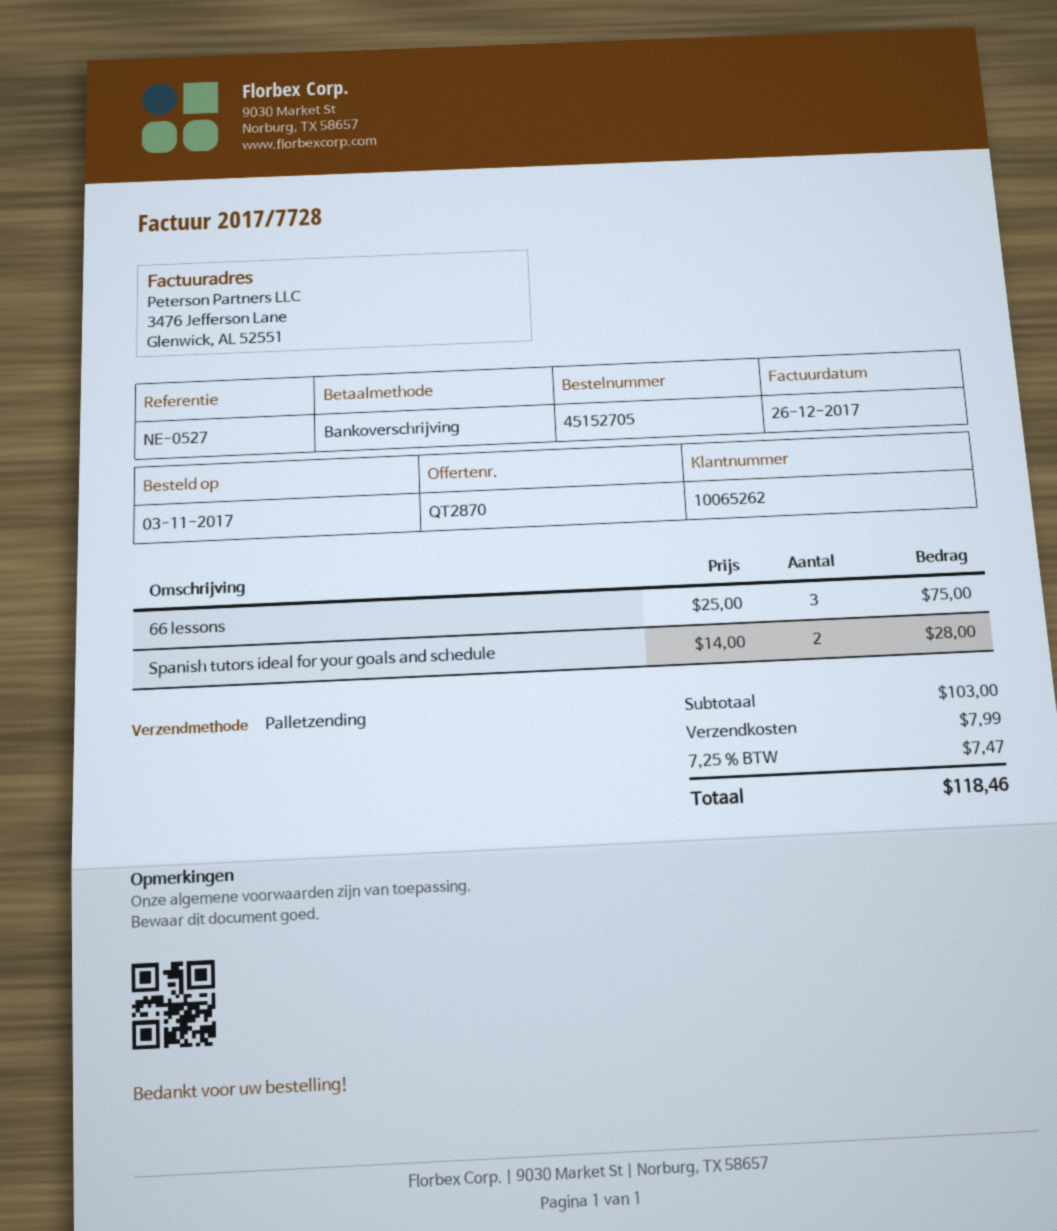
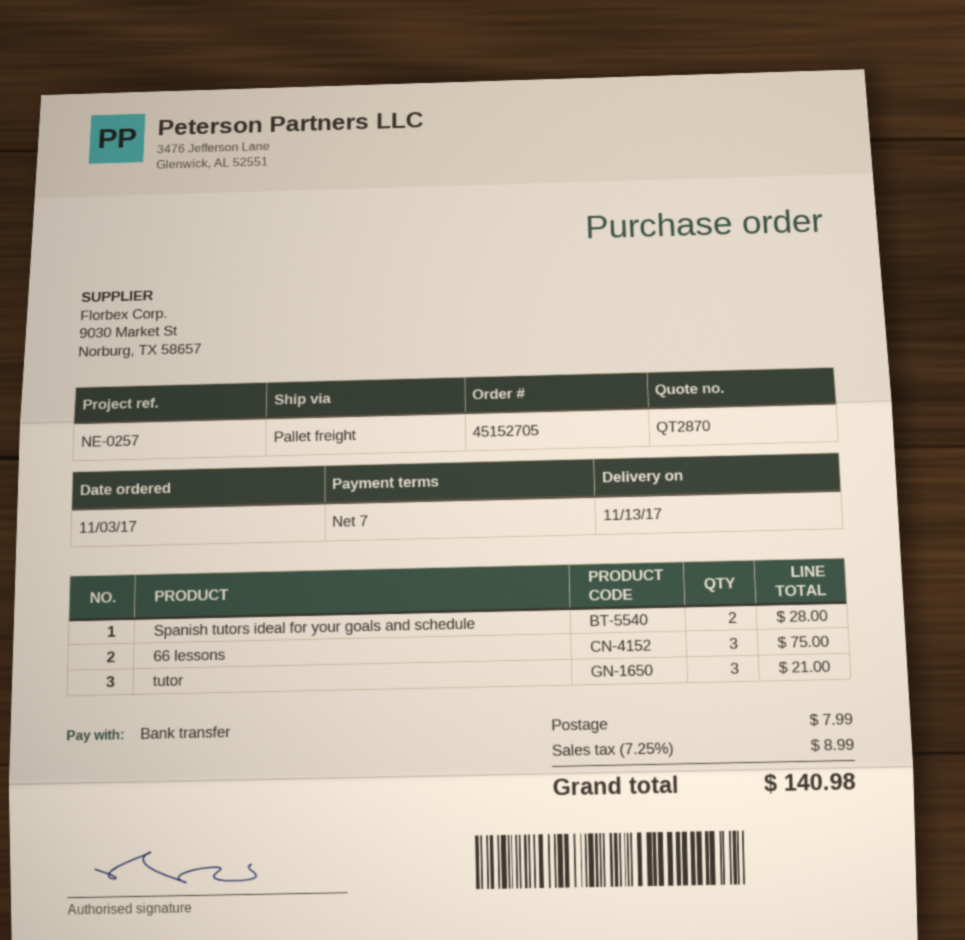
reference: NE-0527 -> NE-0257
tutor: none -> 3 for 21.00
tax: 7.25% = 7.47 -> 7.25% = 8.99
total: 118.46 -> 140.98

